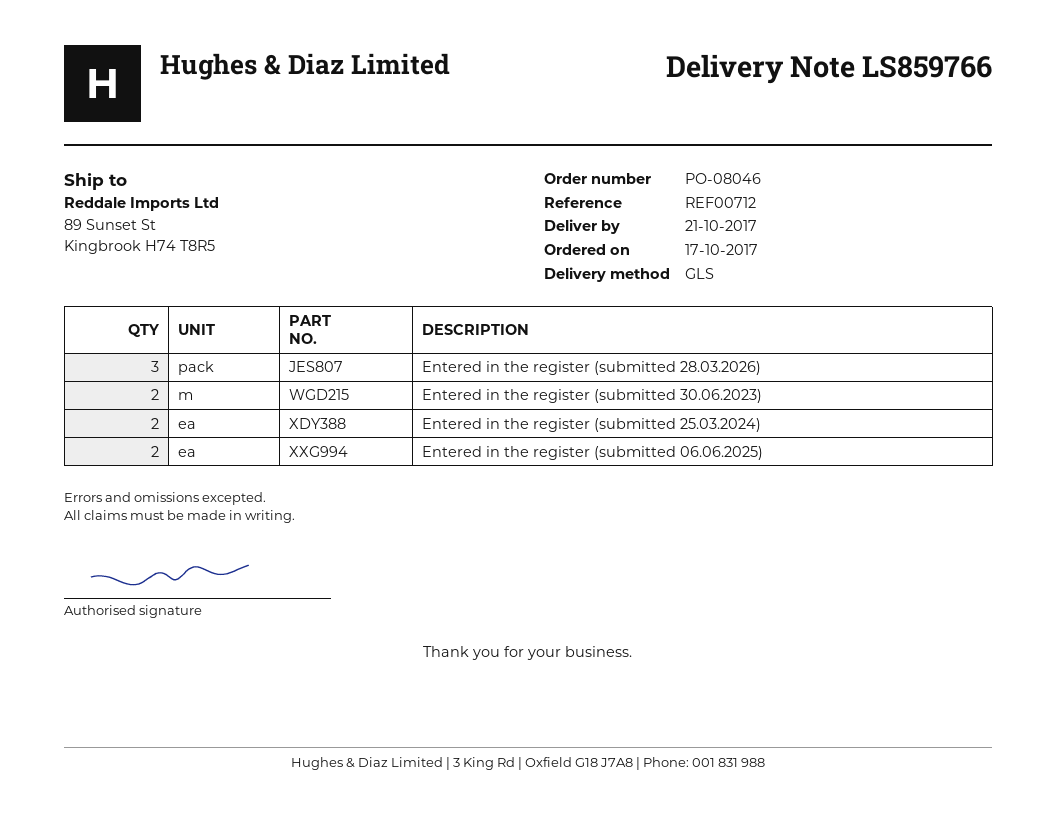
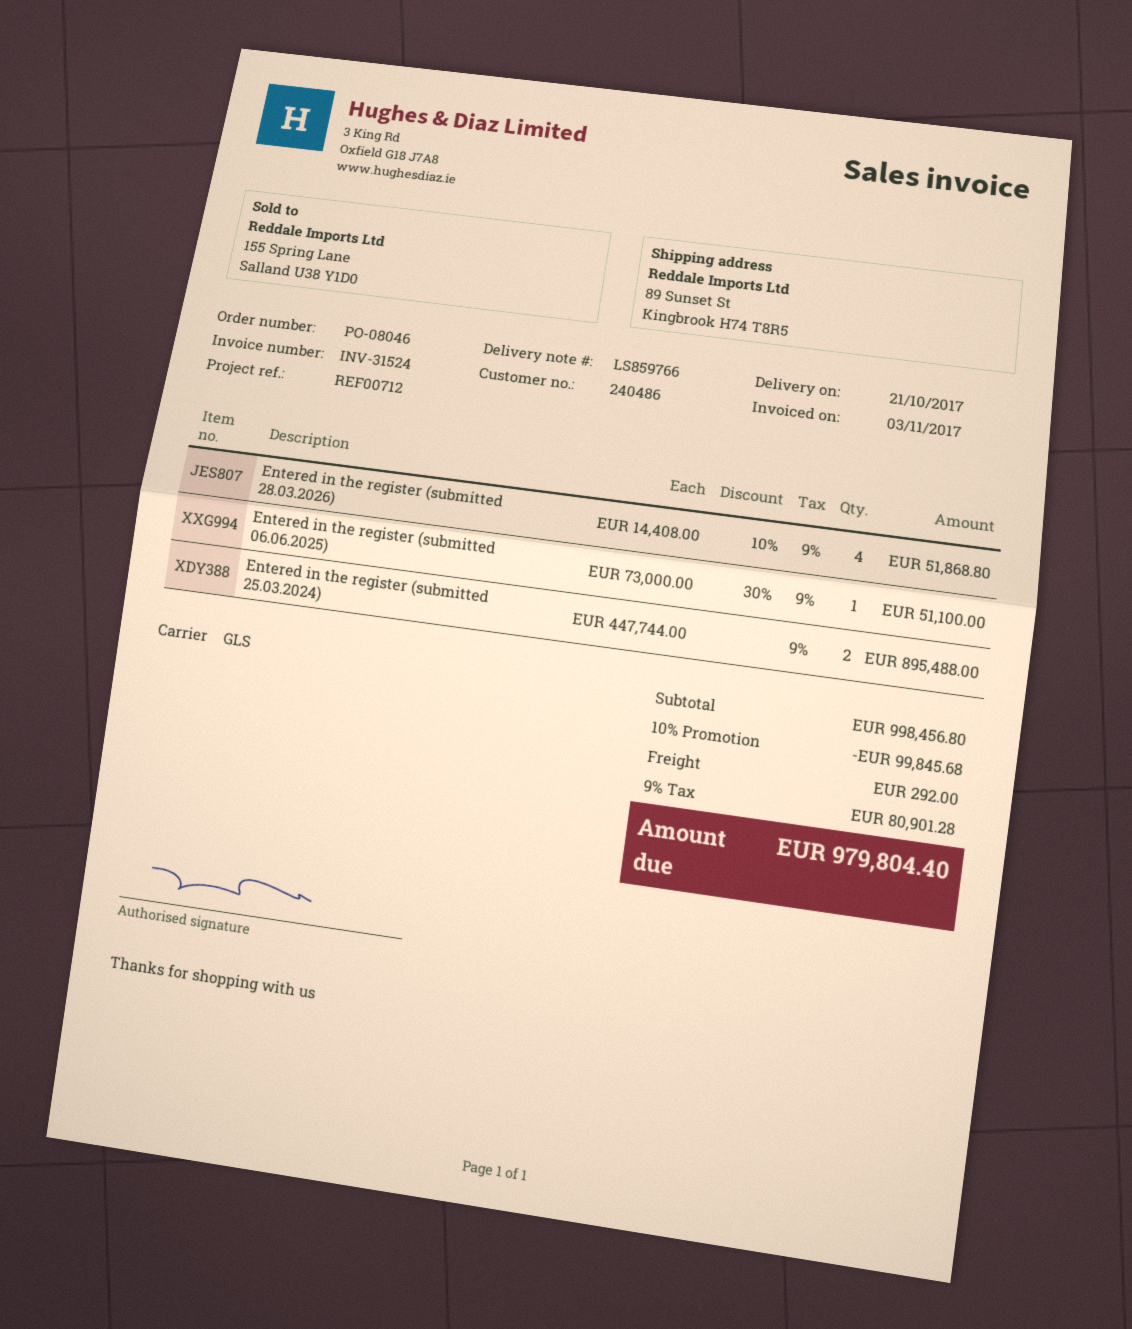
Entered in the register (submitted 28.03.2026): 3 -> 4
Entered in the register (submitted 30.06.2023): 2 -> none
Entered in the register (submitted 06.06.2025): 2 -> 1

